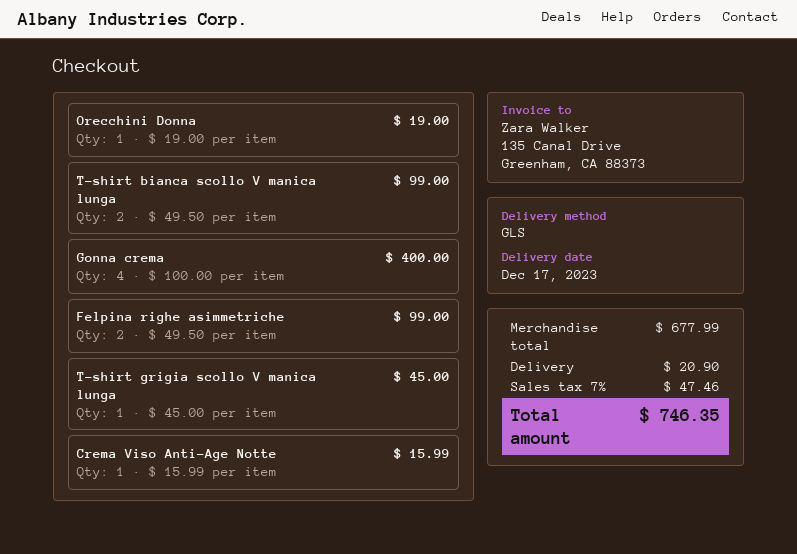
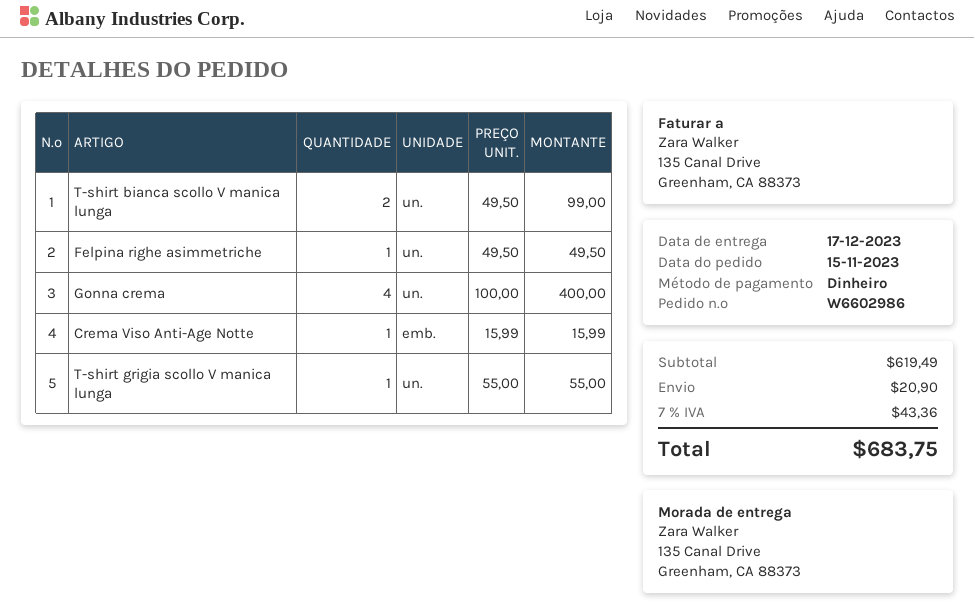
Orecchini Donna: 1 x 19.00 = 19.00 -> none
Felpina righe asimmetriche: 2 x 49.50 = 99.00 -> 1 x 49.50 = 49.50
T-shirt grigia scollo V manica lunga: 1 x 45.00 = 45.00 -> 1 x 55.00 = 55.00
subtotal: 677.99 -> 619.49
tax: 7% = 47.46 -> 7% = 43.36
total: 746.35 -> 683.75

